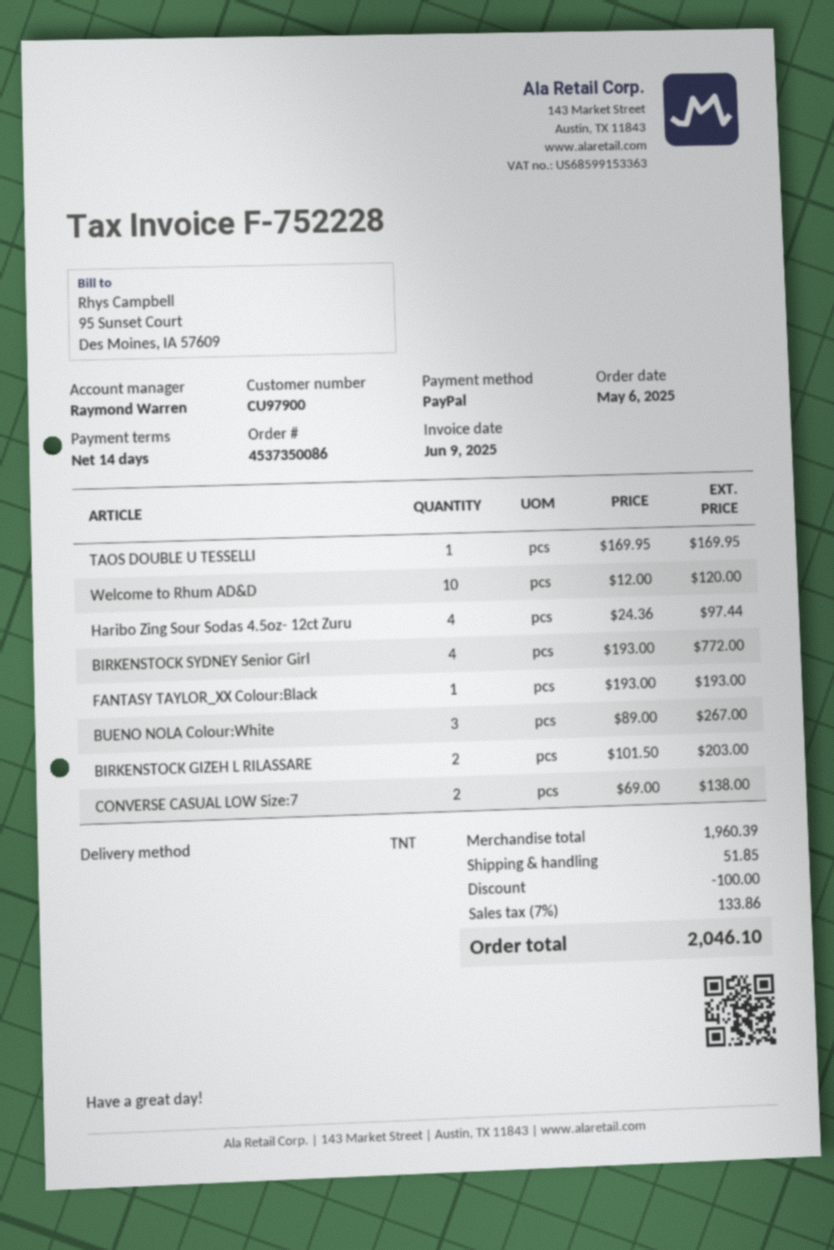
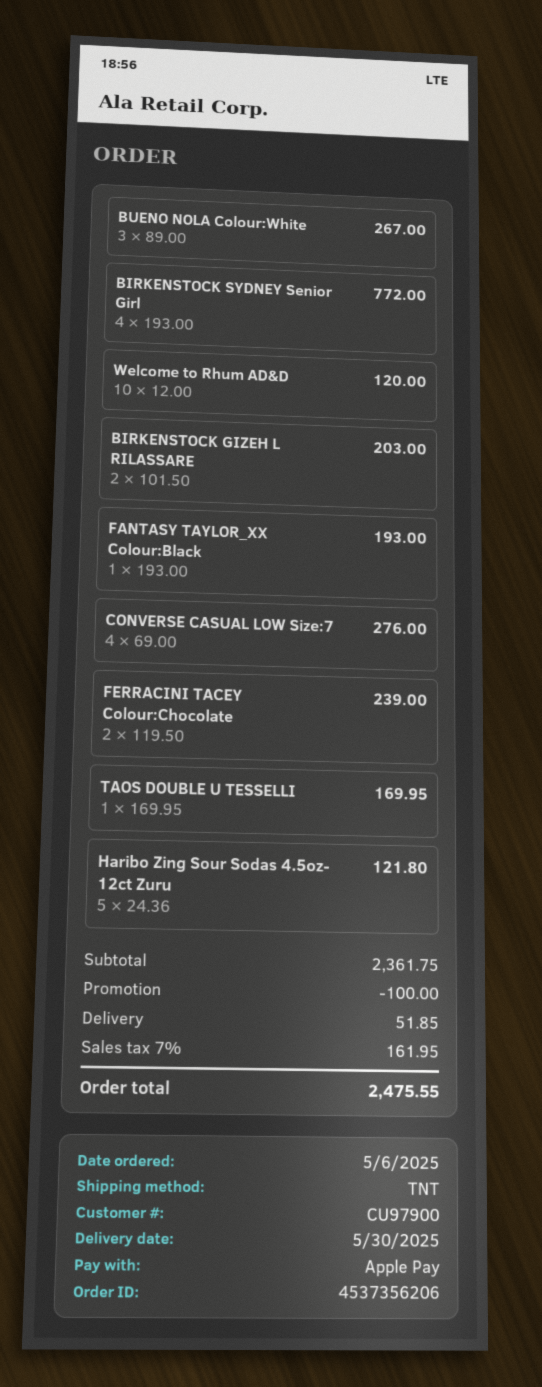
order number: 4537350086 -> 4537356206
payment method: PayPal -> Apple Pay
Haribo Zing Sour Sodas 4.5oz- 12ct Zuru: 4 x 24.36 = 97.44 -> 5 x 24.36 = 121.80
CONVERSE CASUAL LOW Size:7: 2 x 69.00 = 138.00 -> 4 x 69.00 = 276.00
FERRACINI TACEY Colour:Chocolate: none -> 2 x 119.50 = 239.00
subtotal: 1960.39 -> 2361.75
tax: 7% = 133.86 -> 7% = 161.95
total: 2046.10 -> 2475.55

